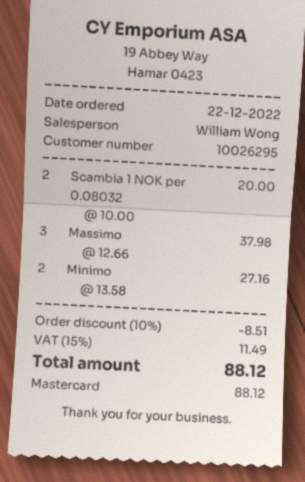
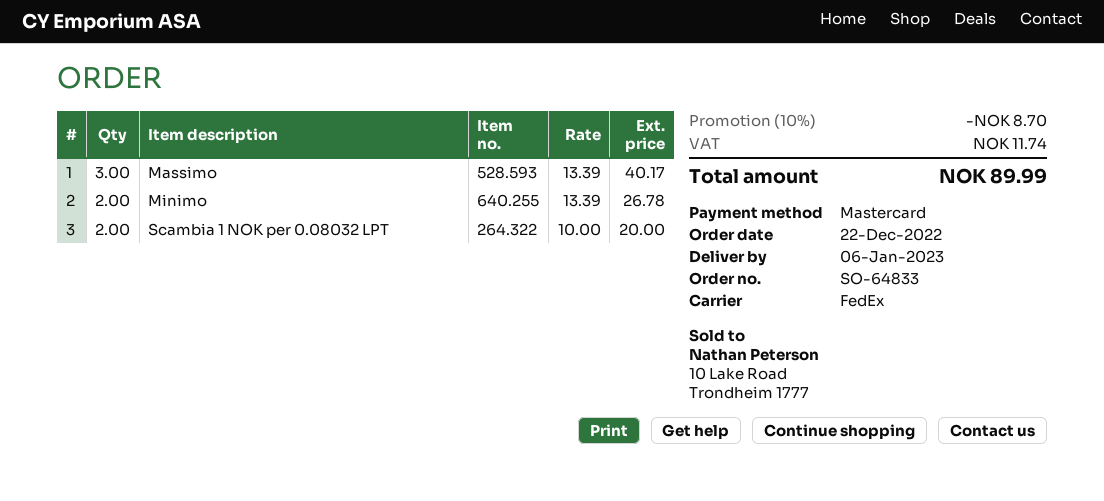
Massimo: 3 x 12.66 = 37.98 -> 3 x 13.39 = 40.17
Minimo: 2 x 13.58 = 27.16 -> 2 x 13.39 = 26.78
discount: 10% = 8.51 -> 10% = 8.70
tax: 11.49 -> 11.74
total: 88.12 -> 89.99

